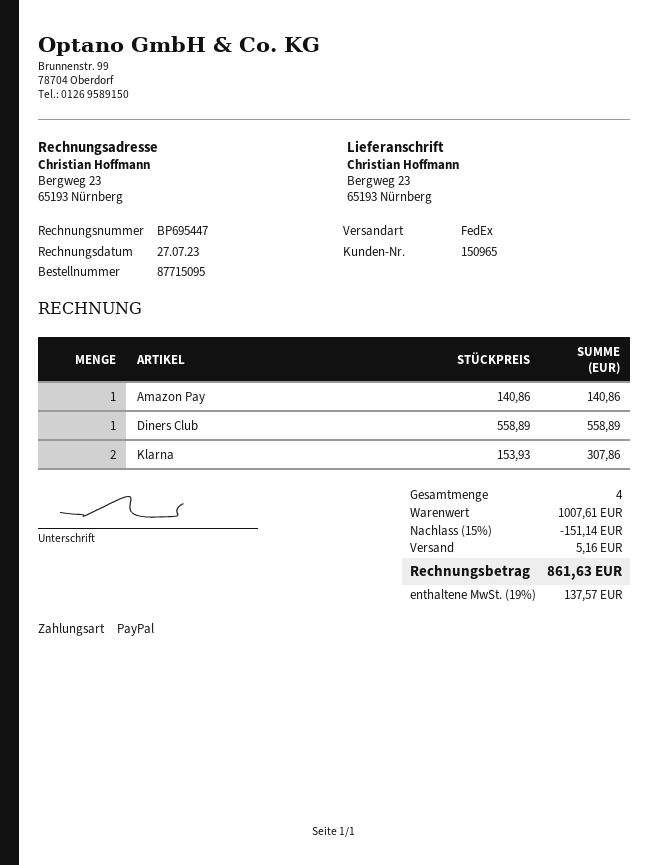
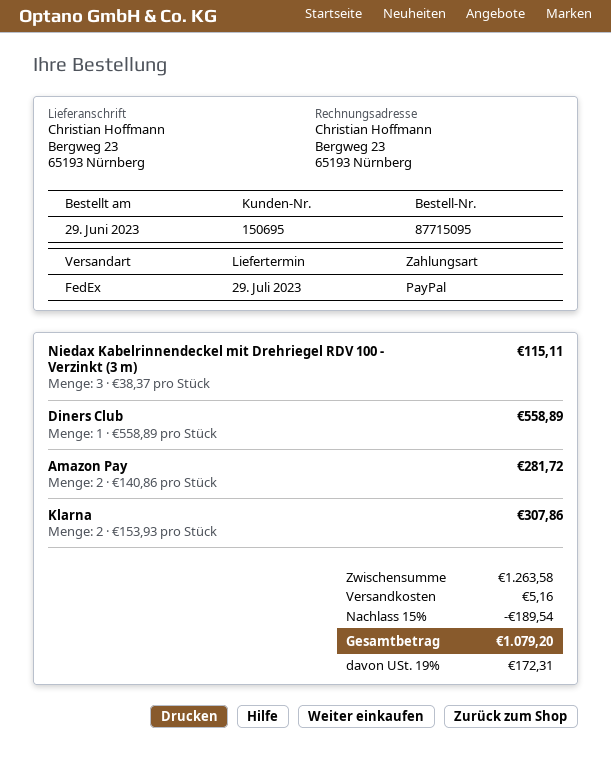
customer number: 150965 -> 150695
Amazon Pay: 1 x 140.86 = 140.86 -> 2 x 140.86 = 281.72
Niedax Kabelrinnendeckel mit Drehriegel RDV 100 - Verzinkt (3 m): none -> 3 x 38.37 = 115.11
subtotal: 1007.61 -> 1263.58
discount: 15% = 151.14 -> 15% = 189.54
tax: 19% = 137.57 -> 19% = 172.31
total: 861.63 -> 1079.20

